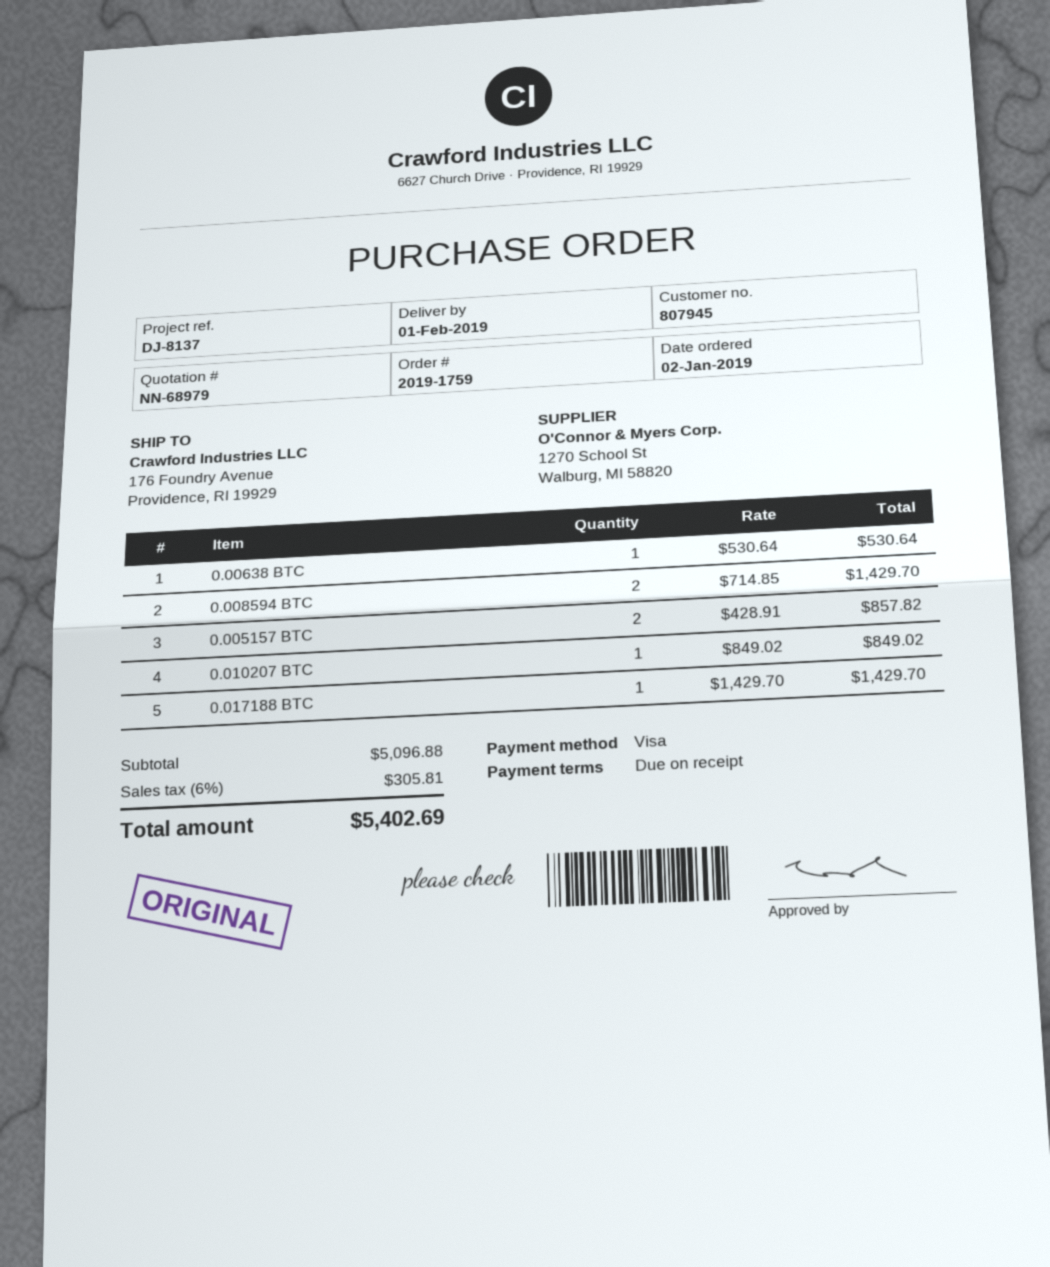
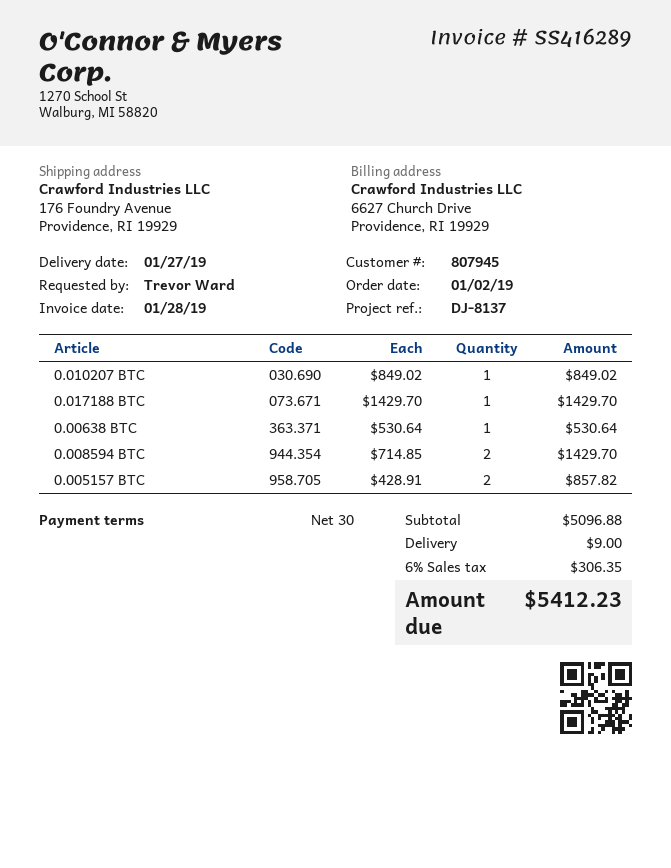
delivery date: 2019-02-01 -> 2019-01-27
payment terms: on receipt -> 30 days
shipping: none -> 9.00
tax: 6% = 305.81 -> 6% = 306.35
total: 5402.69 -> 5412.23

